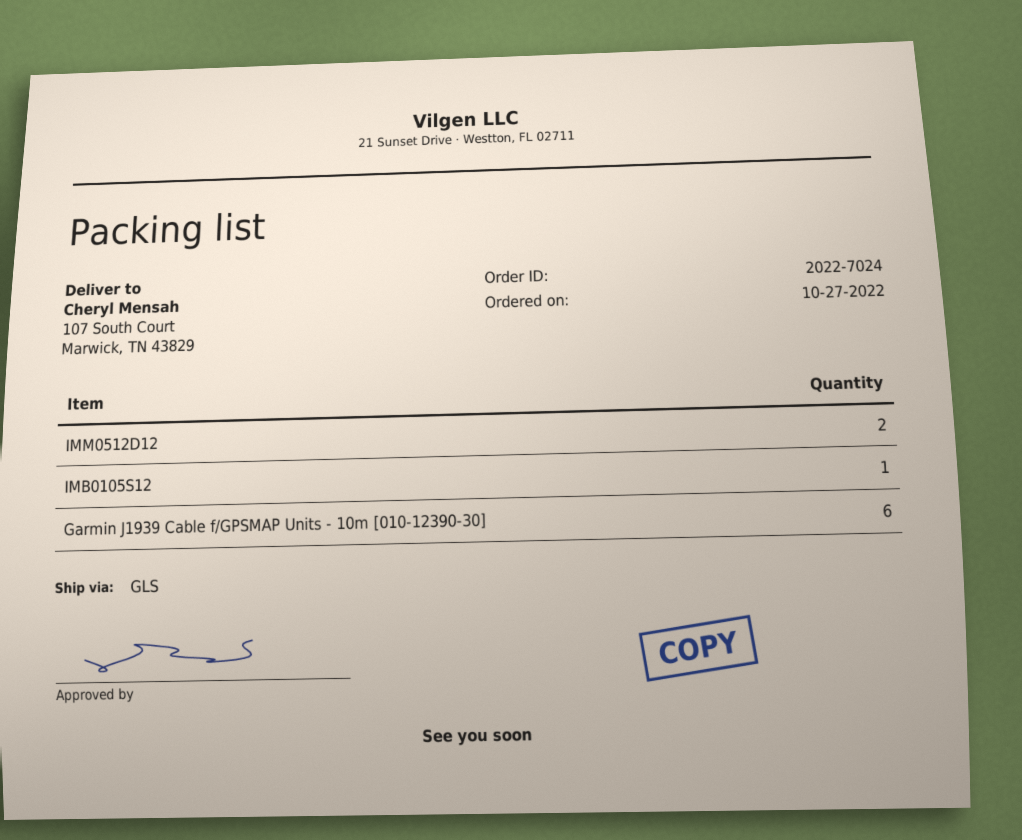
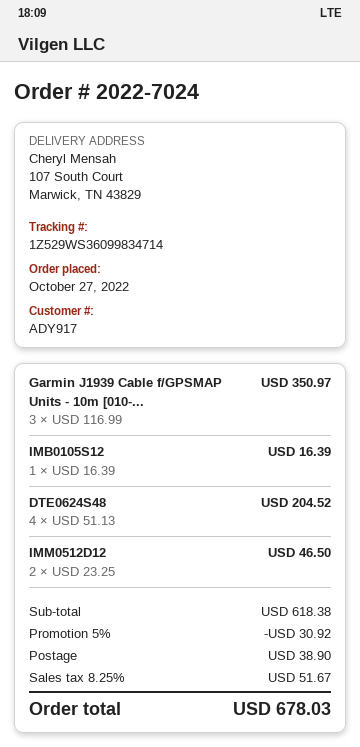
Garmin J1939 Cable f/GPSMAP Units - 10m [010-12390-30]: 6 -> 3
DTE0624S48: none -> 4

